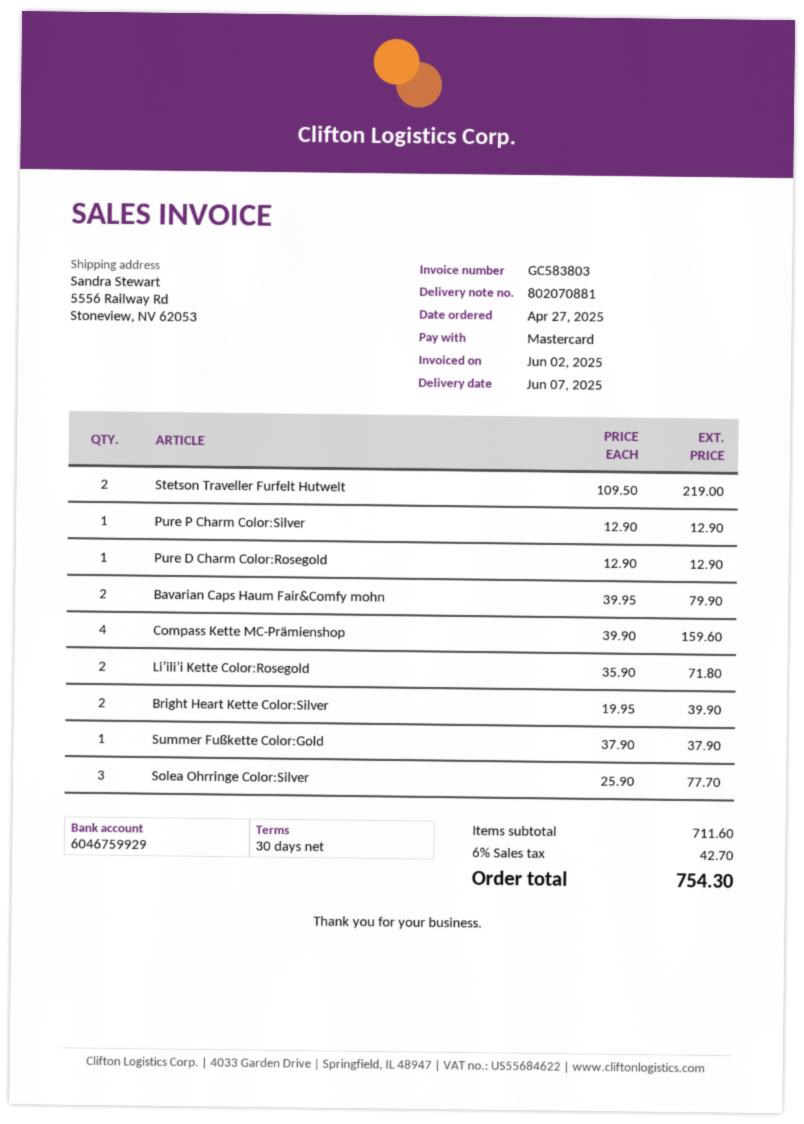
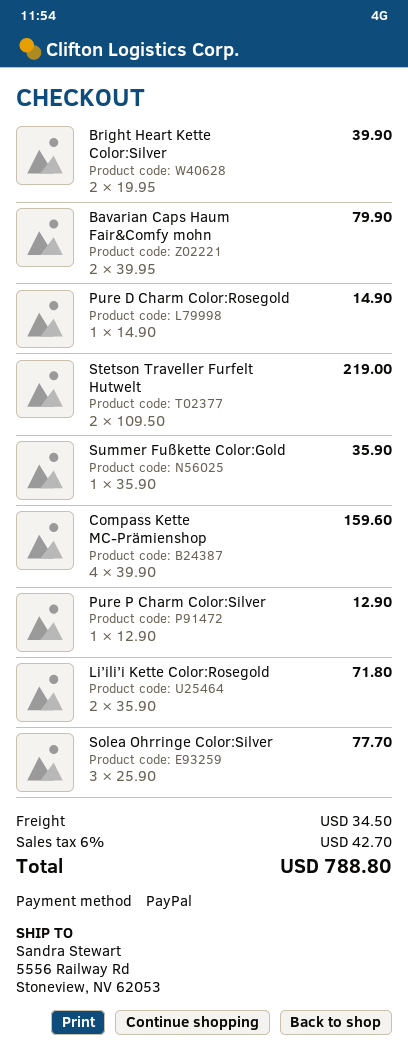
payment method: Mastercard -> PayPal
Pure D Charm Color:Rosegold: 1 x 12.90 = 12.90 -> 1 x 14.90 = 14.90
Summer Fußkette Color:Gold: 1 x 37.90 = 37.90 -> 1 x 35.90 = 35.90
shipping: none -> 34.50
total: 754.30 -> 788.80

